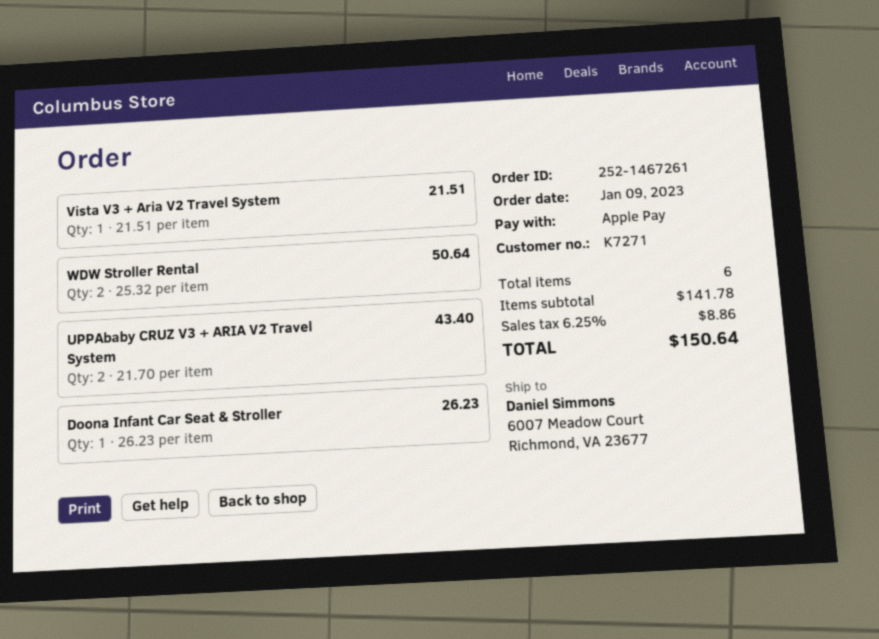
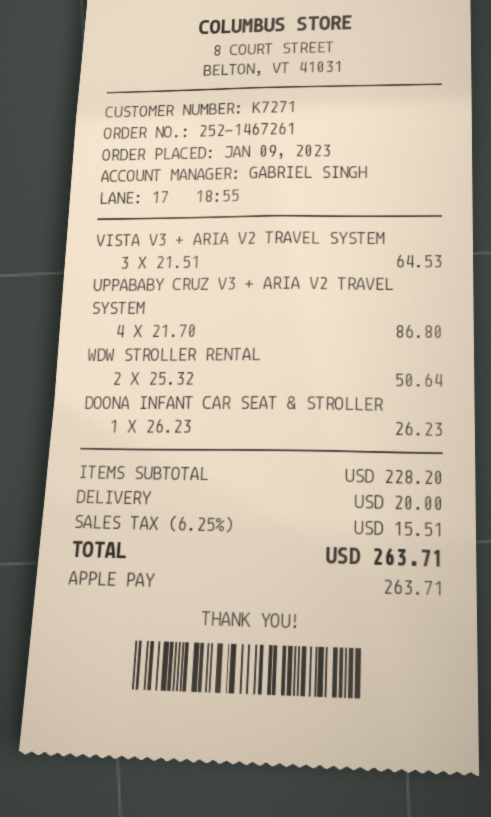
Vista V3 + Aria V2 Travel System: 1 x 21.51 = 21.51 -> 3 x 21.51 = 64.53
UPPAbaby CRUZ V3 + ARIA V2 Travel System: 2 x 21.70 = 43.40 -> 4 x 21.70 = 86.80
subtotal: 141.78 -> 228.20
shipping: none -> 20.00
tax: 6.25% = 8.86 -> 6.25% = 15.51
total: 150.64 -> 263.71

